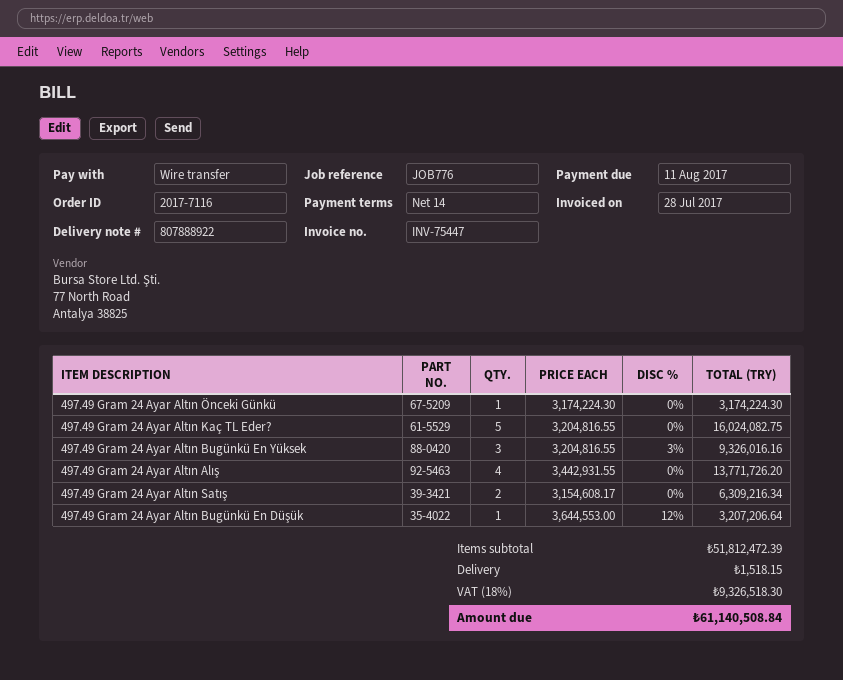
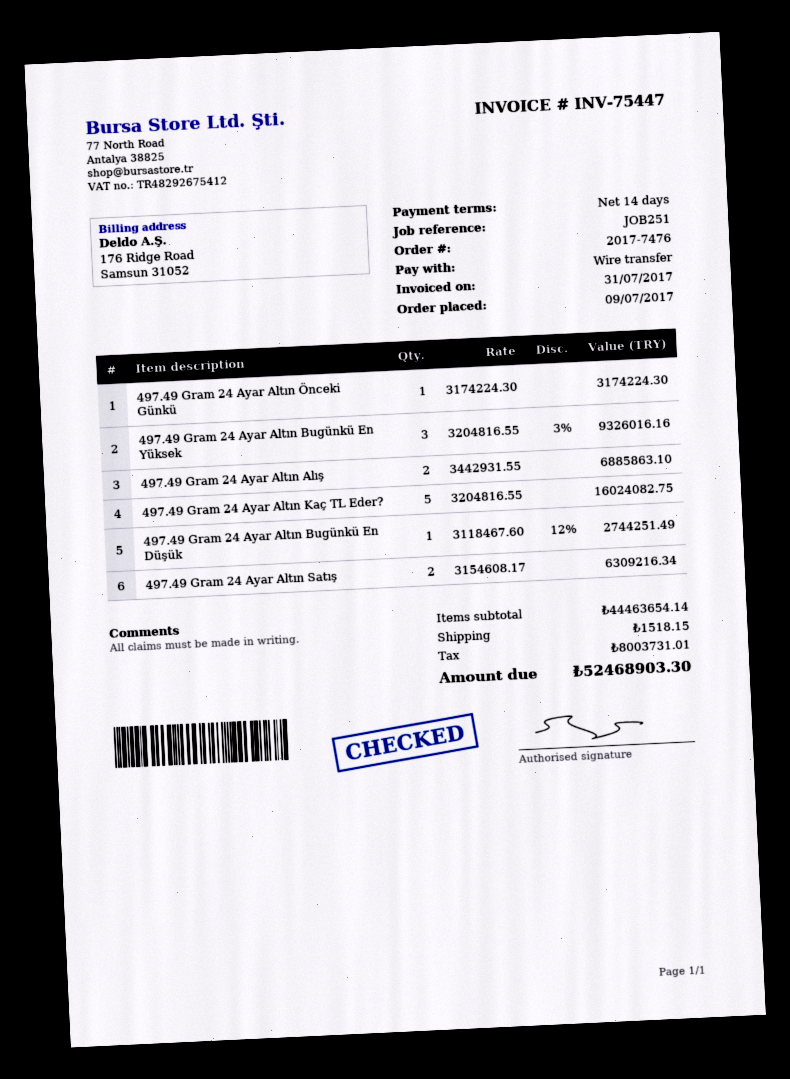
order number: 2017-7116 -> 2017-7476
invoice date: 2017-07-28 -> 2017-07-31
reference: JOB776 -> JOB251
497.49 Gram 24 Ayar Altın Alış: 4 x 3442931.55 = 13771726.20 -> 2 x 3442931.55 = 6885863.10
497.49 Gram 24 Ayar Altın Bugünkü En Düşük: 1 x 3644553.00 - 12% = 3207206.64 -> 1 x 3118467.60 - 12% = 2744251.49
subtotal: 51812472.39 -> 44463654.14
tax: 9326518.30 -> 8003731.01
total: 61140508.84 -> 52468903.30

